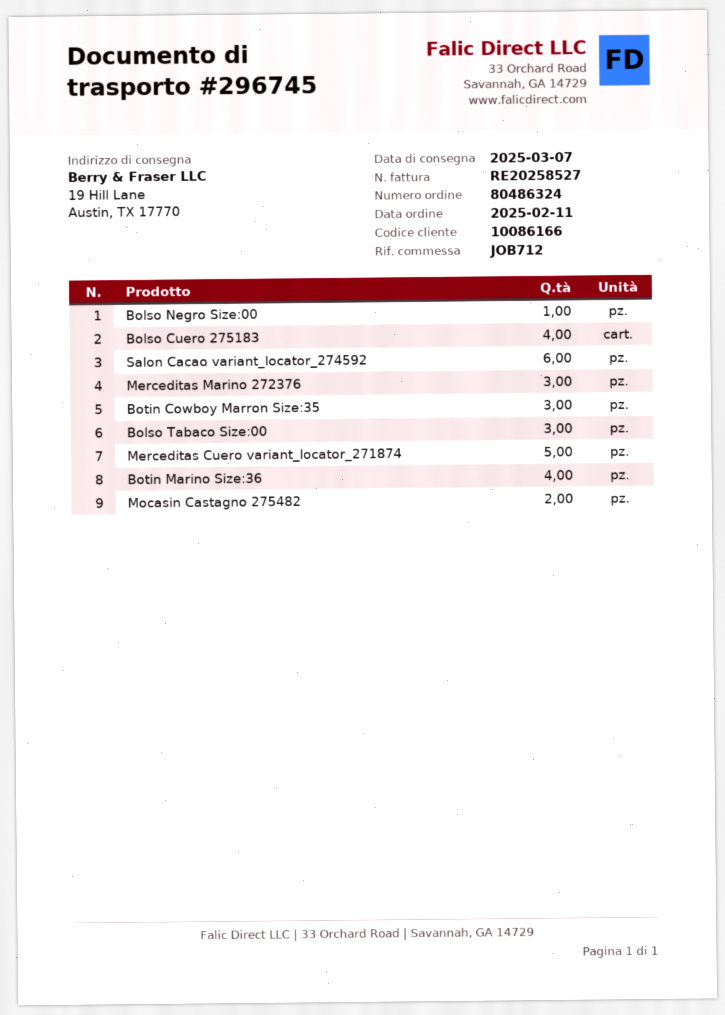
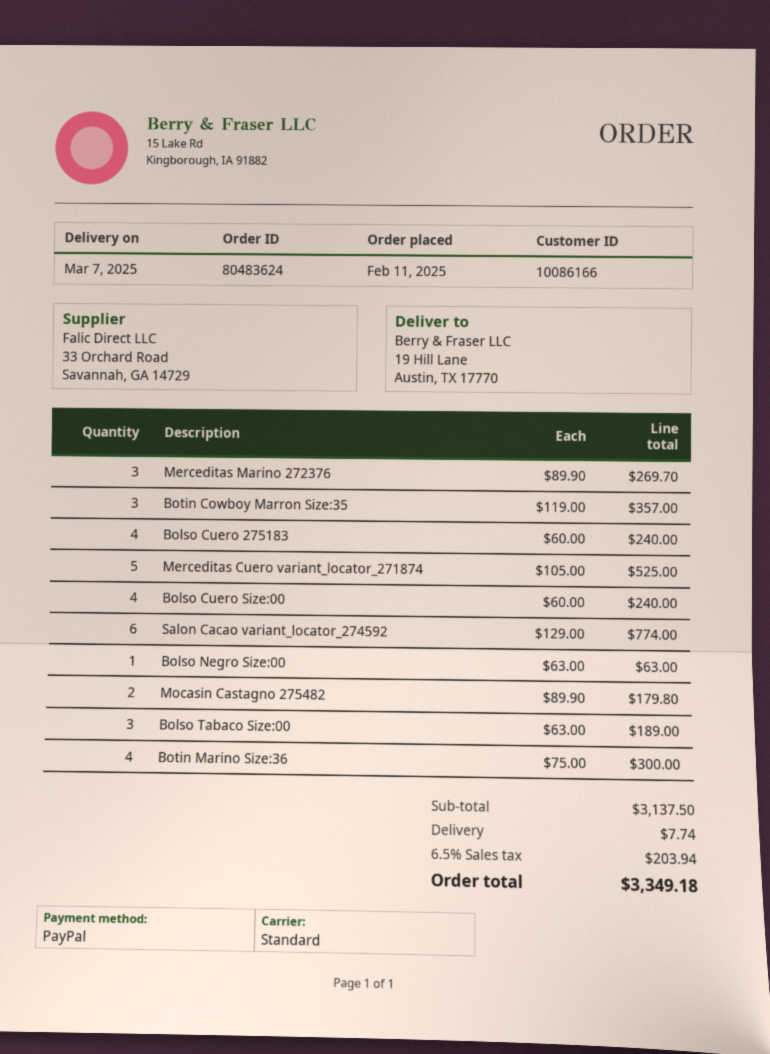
order number: 80486324 -> 80483624
Bolso Cuero Size:00: none -> 4

